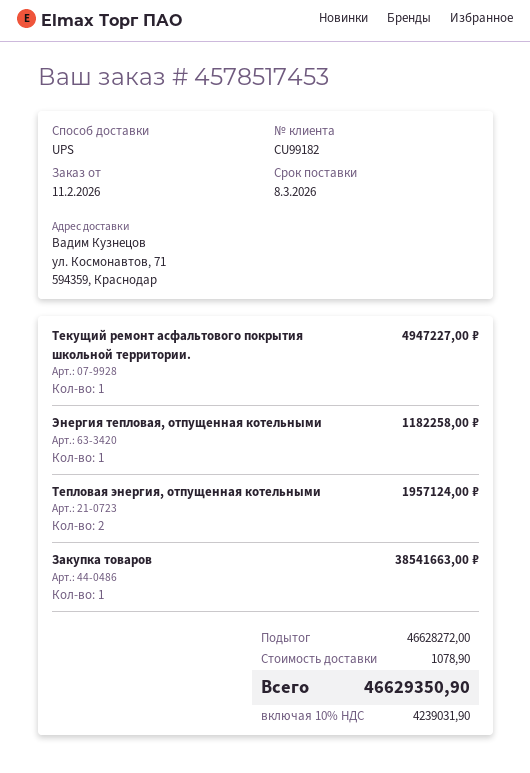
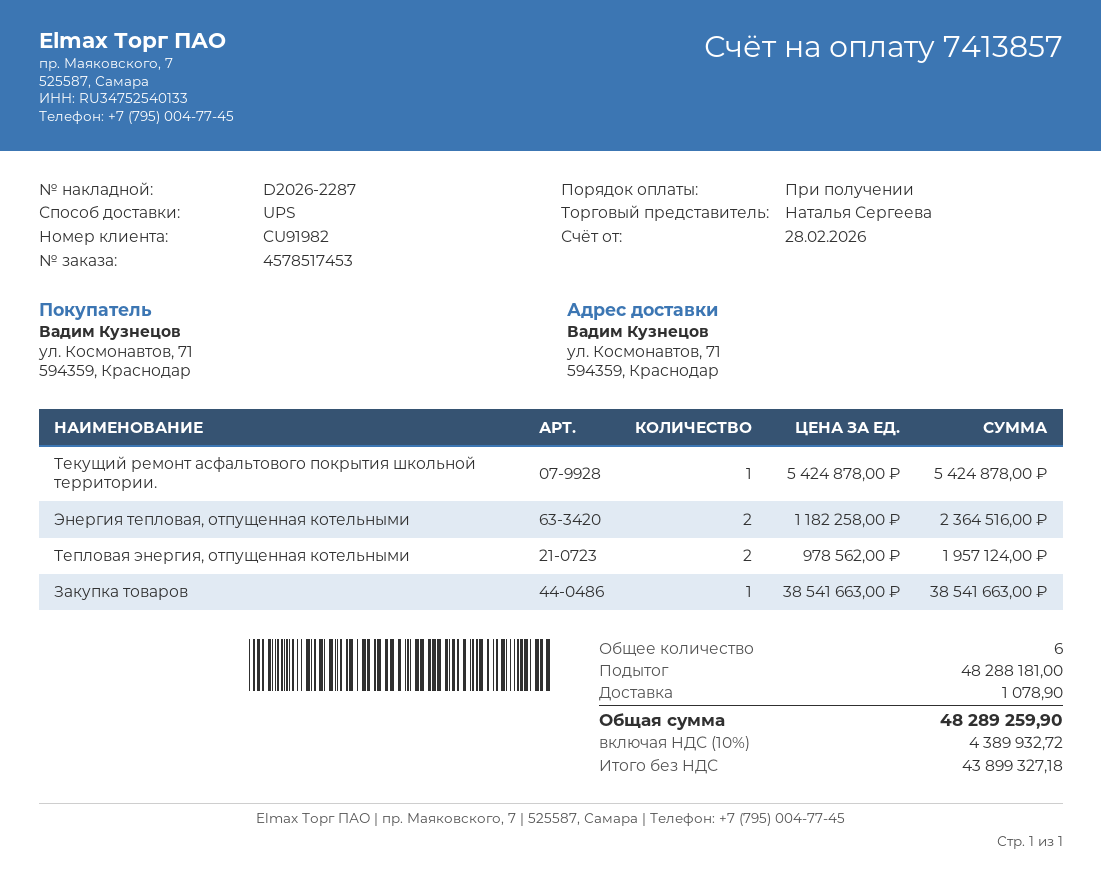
customer number: CU99182 -> CU91982
Текущий ремонт асфальтового покрытия школьной территории.: 1 for 4947227.00 -> 1 for 5424878.00
Энергия тепловая, отпущенная котельными: 1 for 1182258.00 -> 2 for 2364516.00
subtotal: 46628272.00 -> 48288181.00
tax: 10% = 4239031.90 -> 10% = 4389932.72
total: 46629350.90 -> 48289259.90

